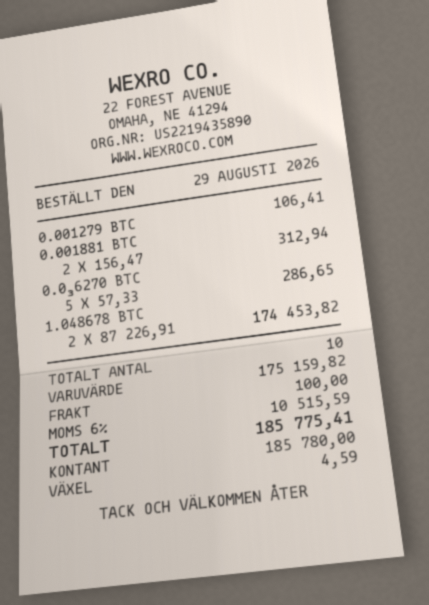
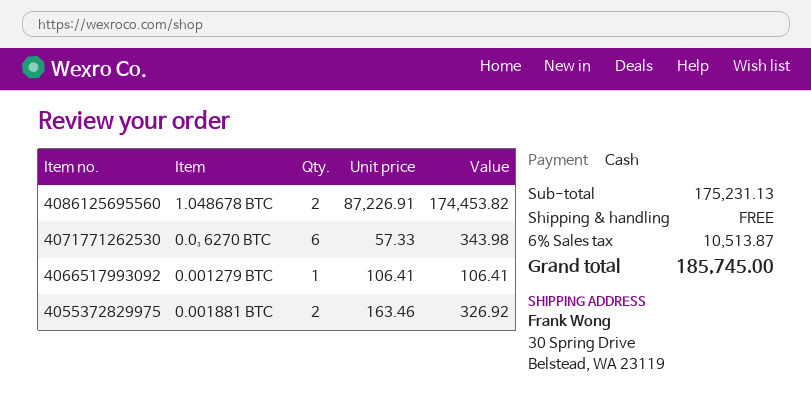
0.001881 BTC: 2 x 156.47 = 312.94 -> 2 x 163.46 = 326.92
0.0₃6270 BTC: 5 x 57.33 = 286.65 -> 6 x 57.33 = 343.98
subtotal: 175159.82 -> 175231.13
shipping: 100.00 -> 0.00
tax: 6% = 10515.59 -> 6% = 10513.87
total: 185775.41 -> 185745.00

